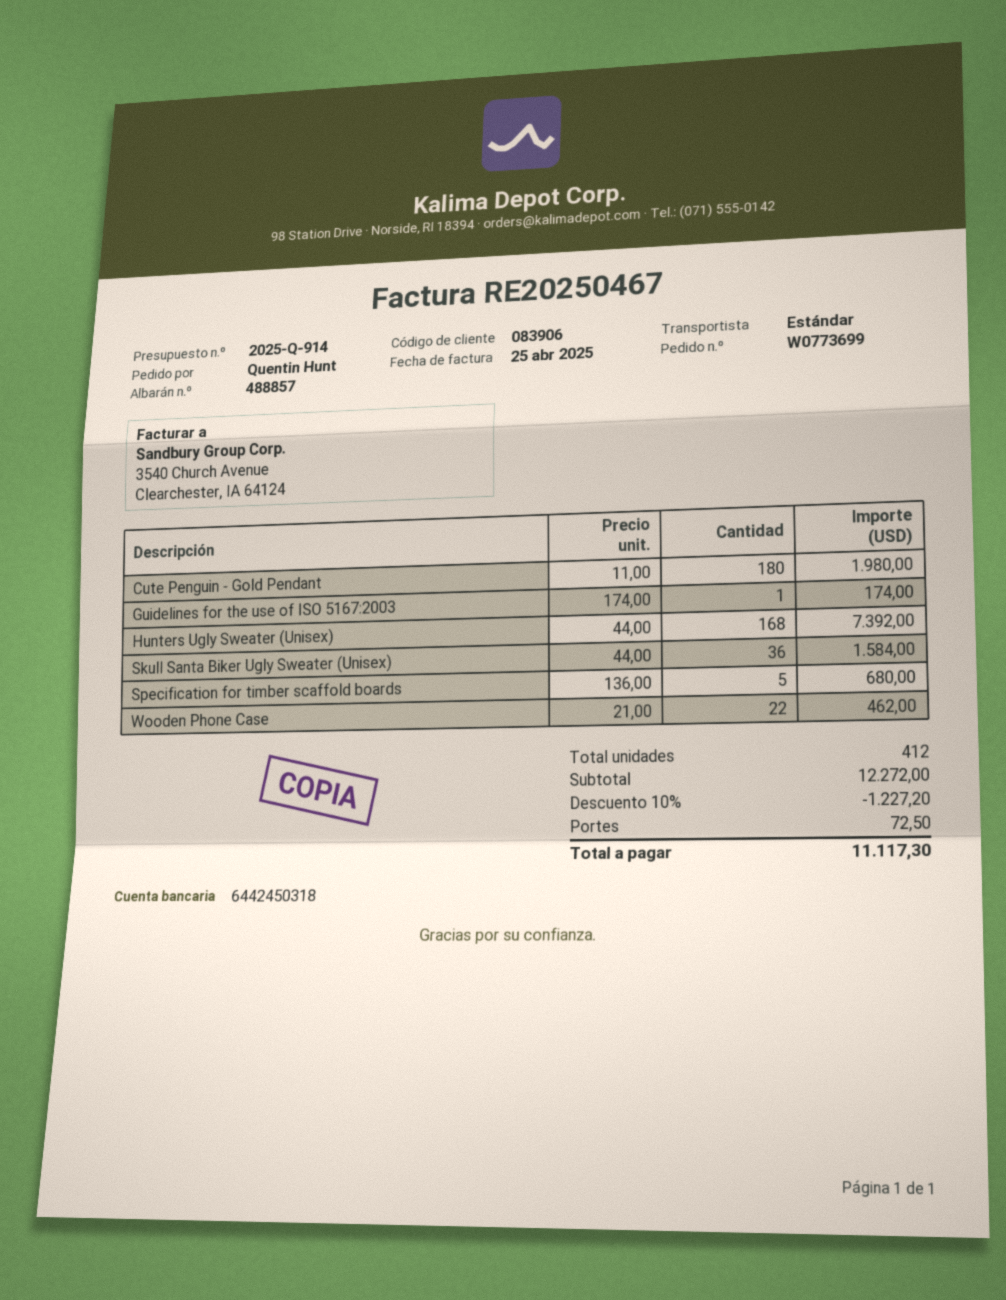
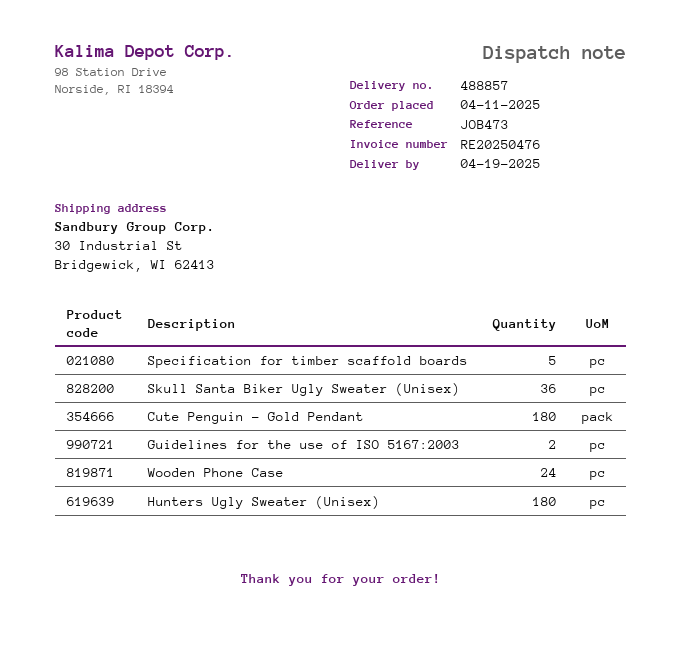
invoice number: RE20250467 -> RE20250476
Guidelines for the use of ISO 5167:2003: 1 -> 2
Hunters Ugly Sweater (Unisex): 168 -> 180
Wooden Phone Case: 22 -> 24

